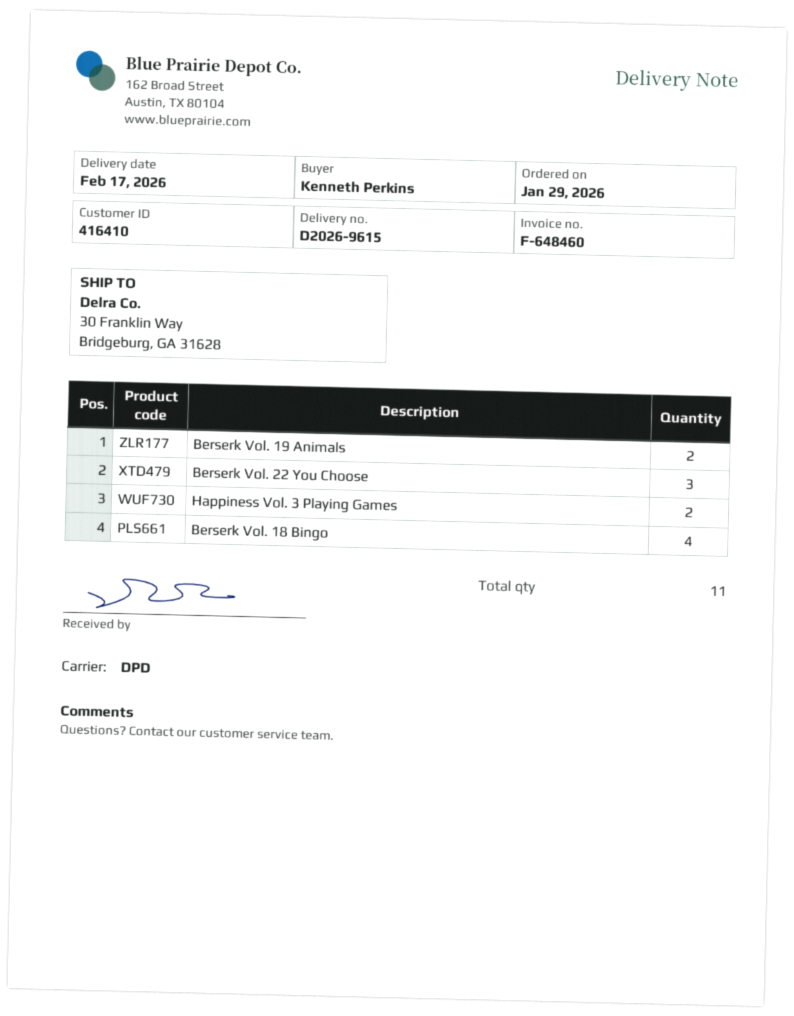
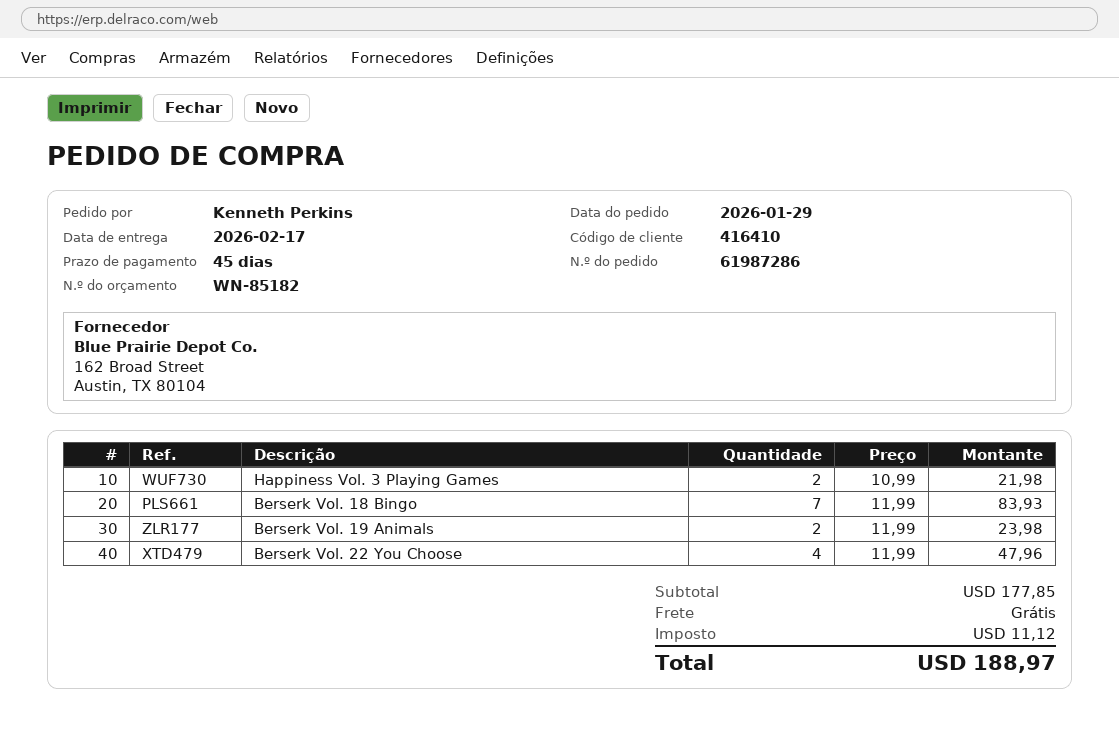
Berserk Vol. 22 You Choose: 3 -> 4
Berserk Vol. 18 Bingo: 4 -> 7

